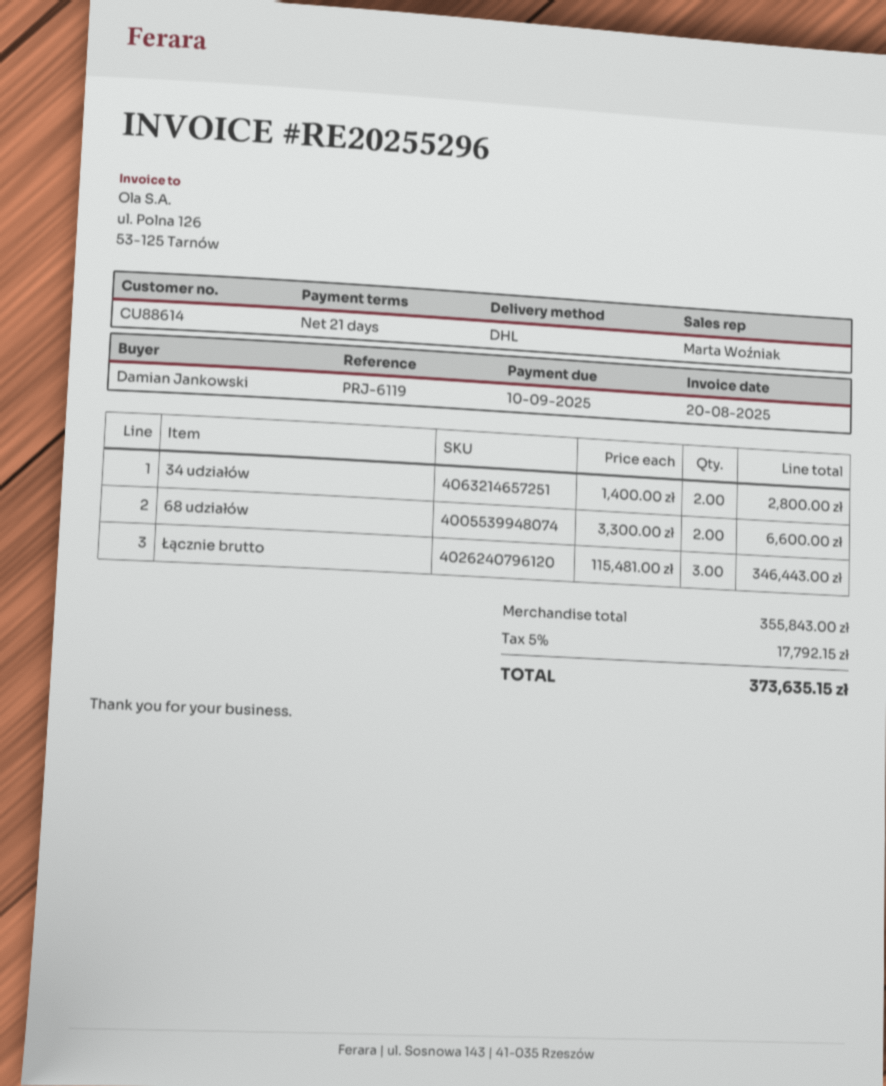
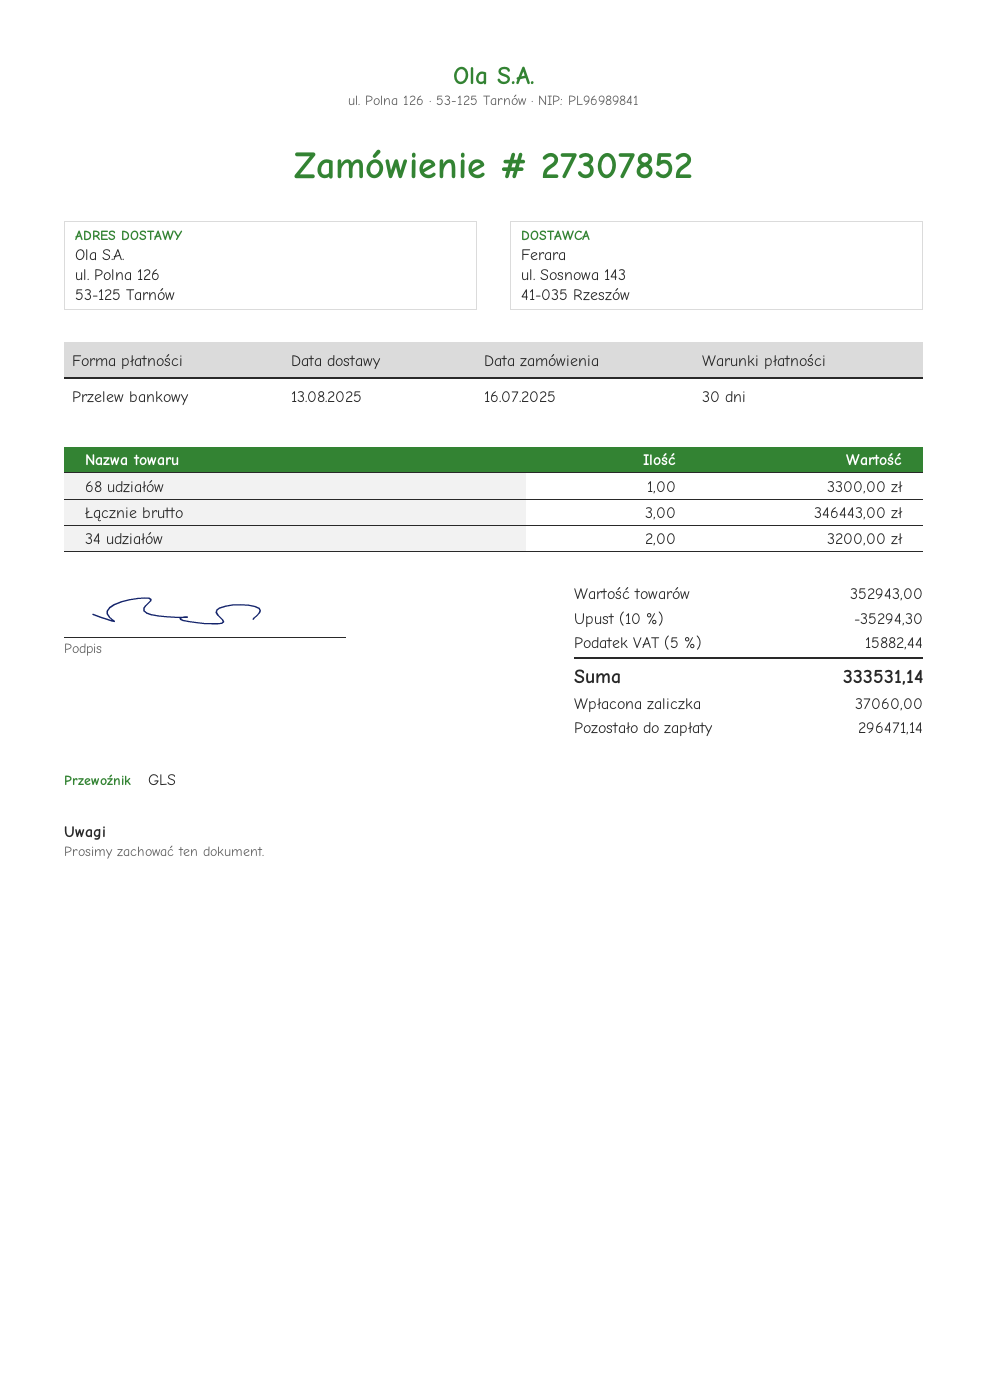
payment terms: 21 days -> 30 days
shipping method: DHL -> GLS
34 udziałów: 2 for 2800.00 -> 2 for 3200.00
68 udziałów: 2 for 6600.00 -> 1 for 3300.00
subtotal: 355843.00 -> 352943.00
discount: none -> 10% = 35294.30
tax: 5% = 17792.15 -> 5% = 15882.44
total: 373635.15 -> 333531.14

